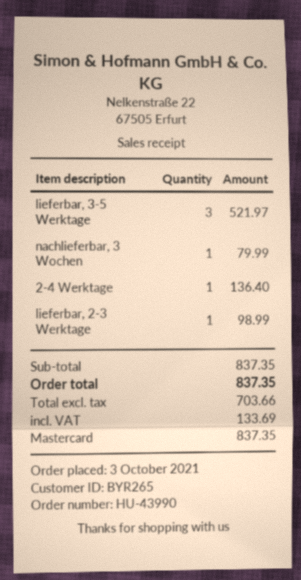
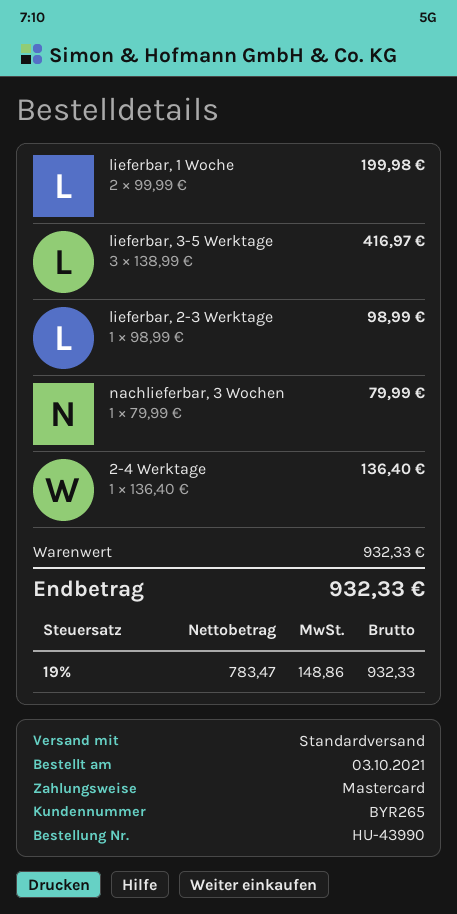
lieferbar, 3-5 Werktage: 3 for 521.97 -> 3 for 416.97
lieferbar, 1 Woche: none -> 2 for 199.98
subtotal: 837.35 -> 932.33
net: 703.66 -> 783.47
tax: 133.69 -> 148.86
total: 837.35 -> 932.33

